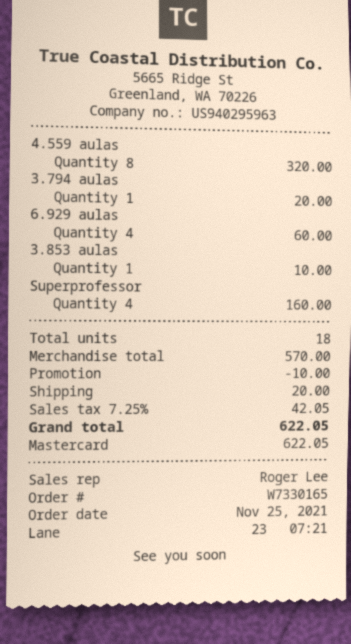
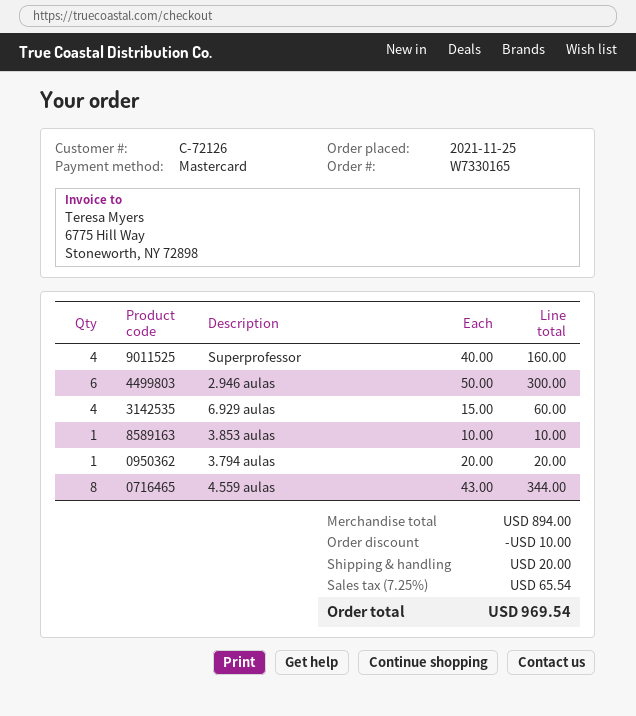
4.559 aulas: 8 for 320.00 -> 8 for 344.00
2.946 aulas: none -> 6 for 300.00
subtotal: 570.00 -> 894.00
tax: 7.25% = 42.05 -> 7.25% = 65.54
total: 622.05 -> 969.54

